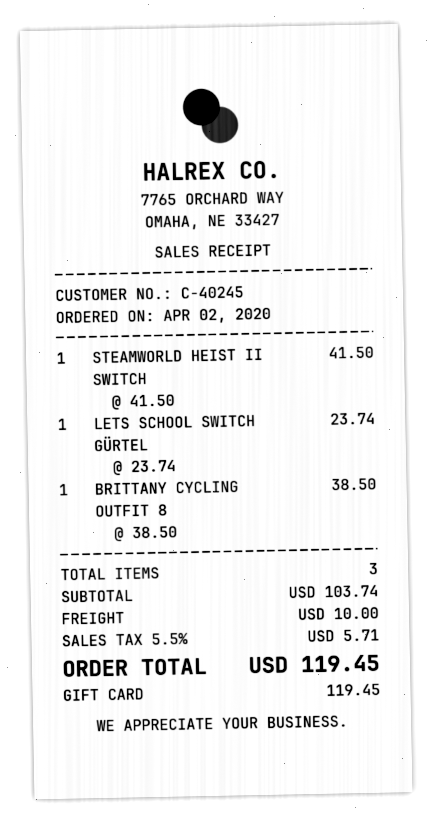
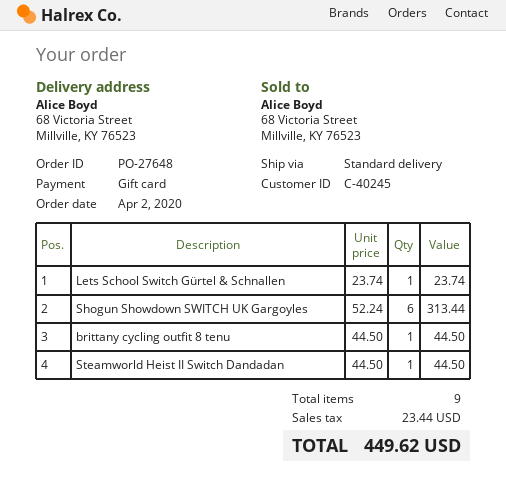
STEAMWORLD HEIST II SWITCH: 1 x 41.50 = 41.50 -> 1 x 44.50 = 44.50
BRITTANY CYCLING OUTFIT 8: 1 x 38.50 = 38.50 -> 1 x 44.50 = 44.50
Shogun Showdown SWITCH UK Gargoyles: none -> 6 x 52.24 = 313.44
total quantity: 3 -> 9
shipping: 10.00 -> none
tax: 5.71 -> 23.44
total: 119.45 -> 449.62

